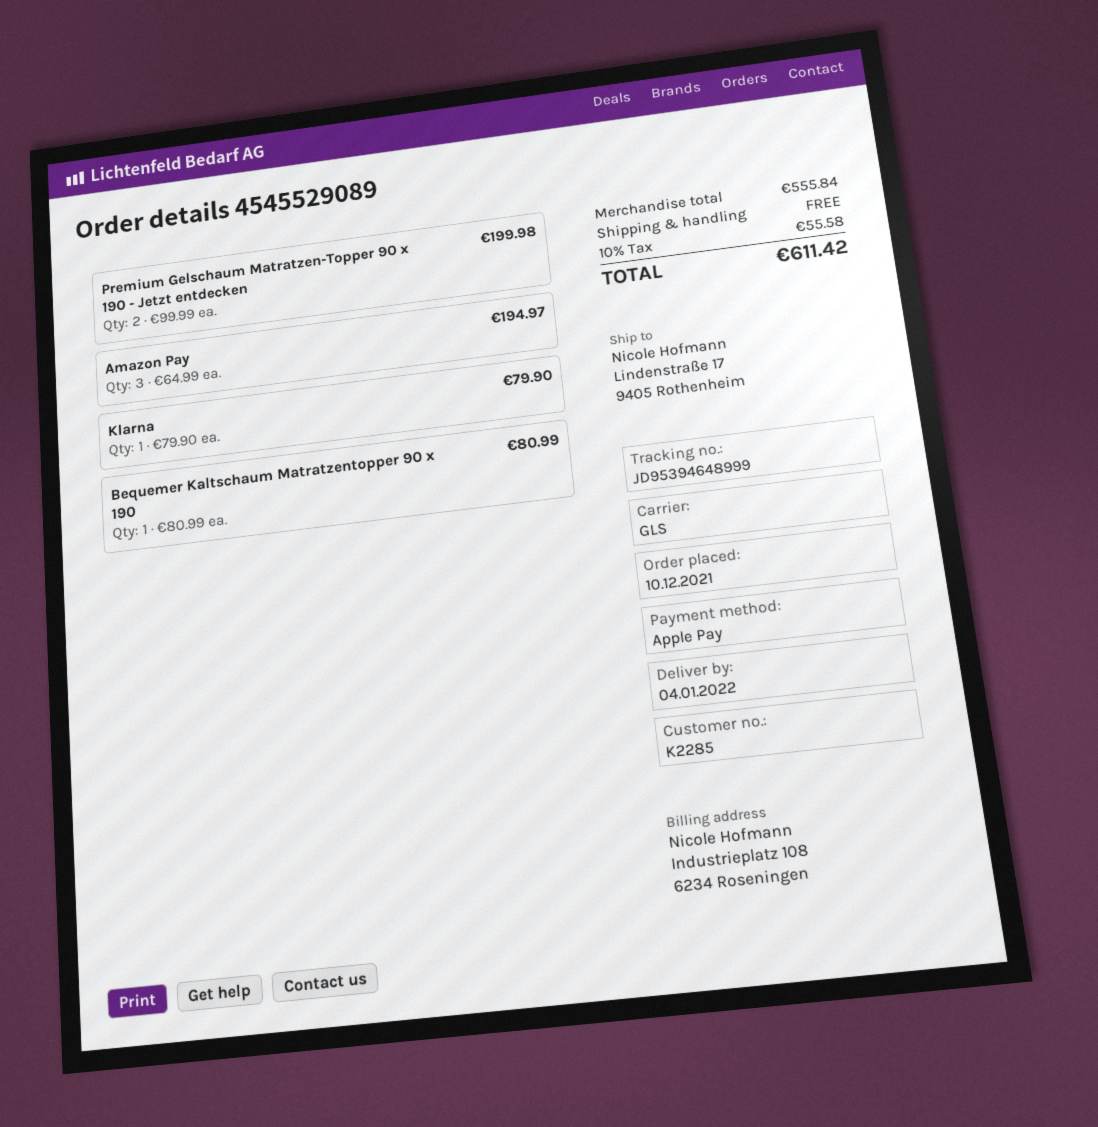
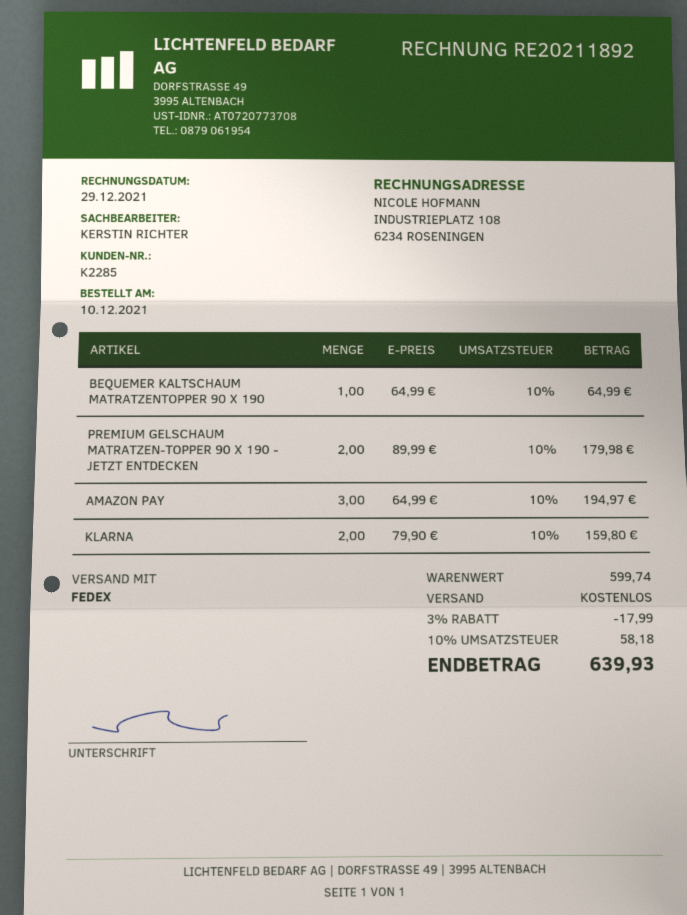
shipping method: GLS -> FedEx
Premium Gelschaum Matratzen-Topper 90 x 190 - Jetzt entdecken: 2 x 99.99 = 199.98 -> 2 x 89.99 = 179.98
Klarna: 1 x 79.90 = 79.90 -> 2 x 79.90 = 159.80
Bequemer Kaltschaum Matratzentopper 90 x 190: 1 x 80.99 = 80.99 -> 1 x 64.99 = 64.99
subtotal: 555.84 -> 599.74
discount: none -> 3% = 17.99
tax: 10% = 55.58 -> 10% = 58.18
total: 611.42 -> 639.93

